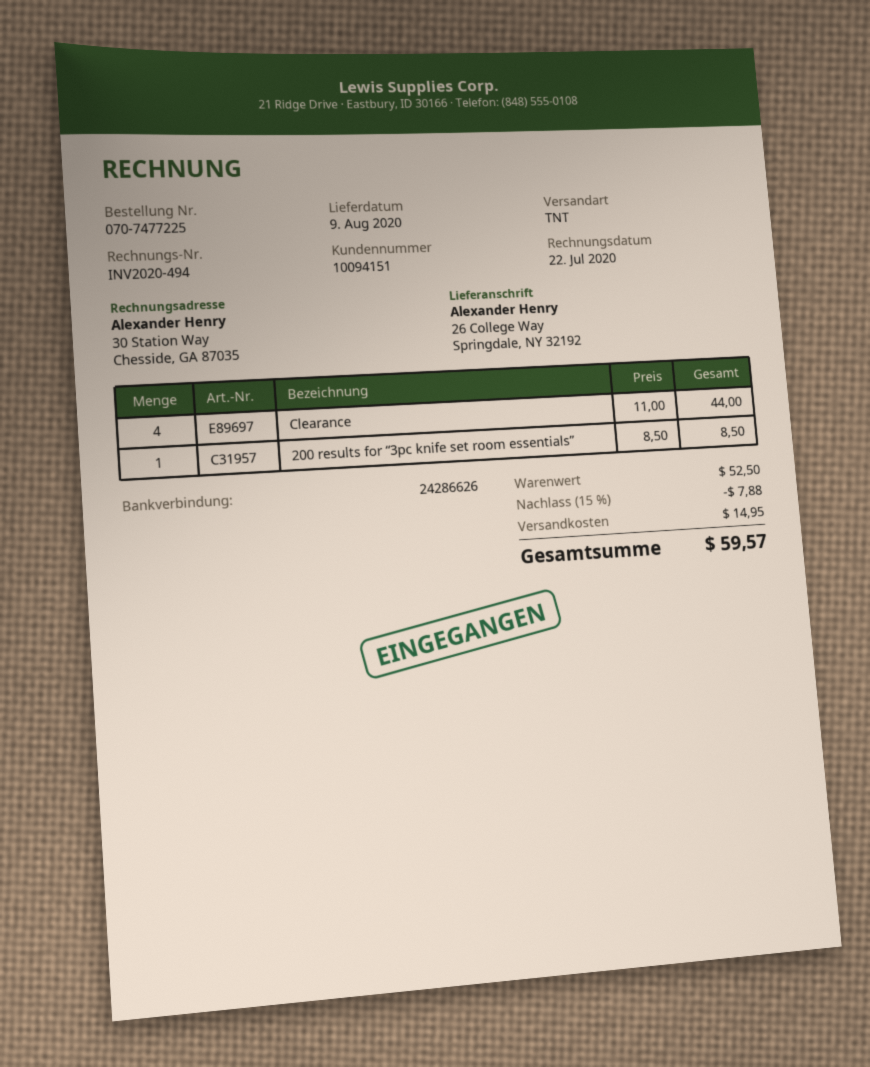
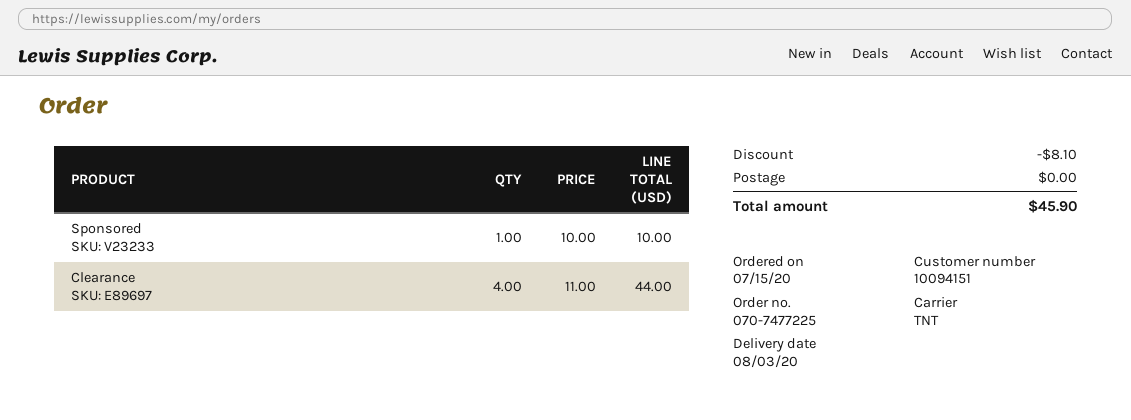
delivery date: 2020-08-09 -> 2020-08-03
200 results for “3pc knife set room essentials”: 1 x 8.50 = 8.50 -> none
Sponsored: none -> 1 x 10.00 = 10.00
discount: 7.88 -> 8.10
shipping: 14.95 -> 0.00
total: 59.57 -> 45.90

